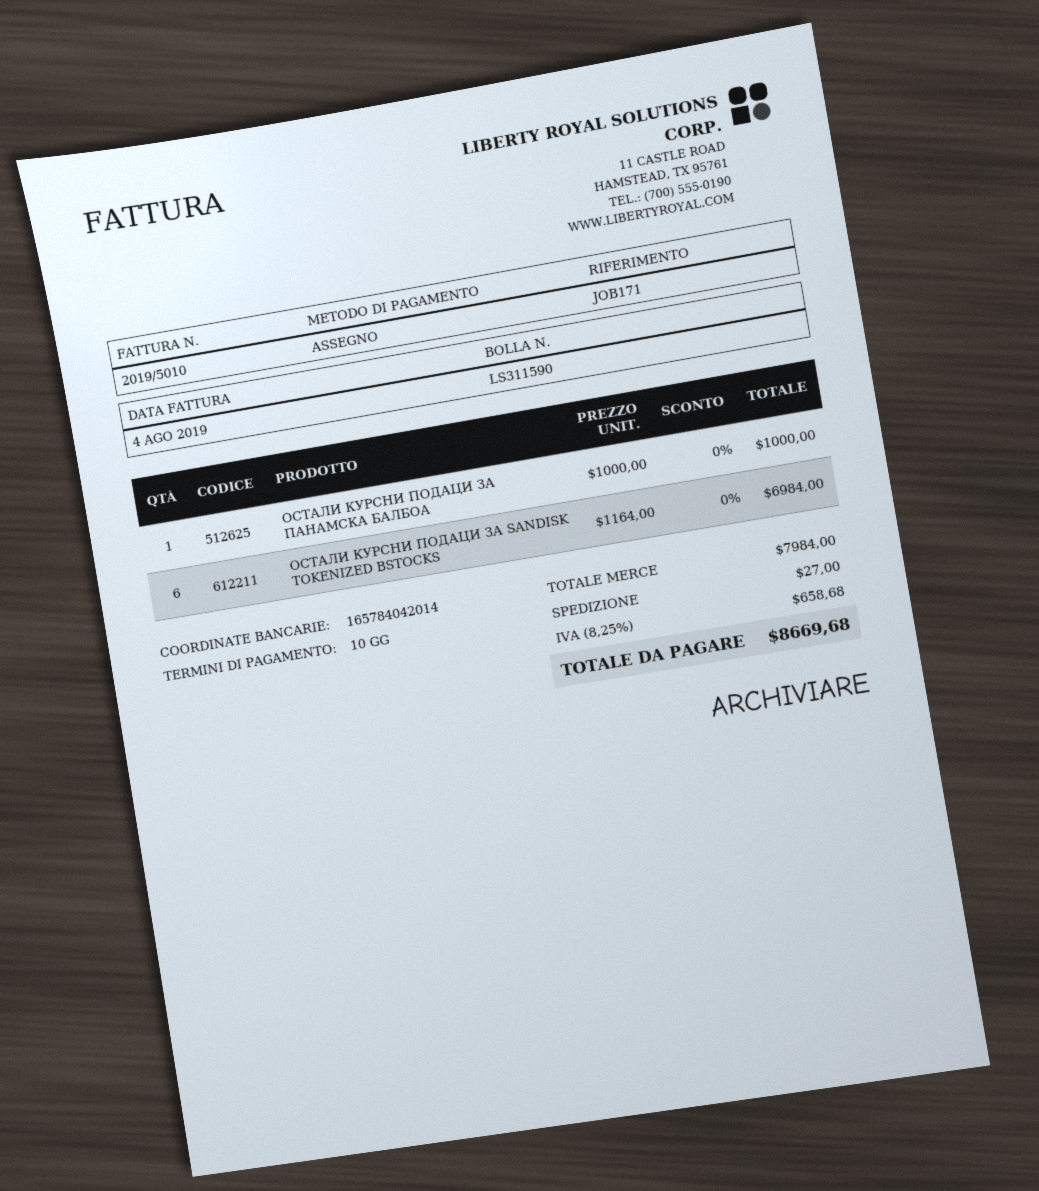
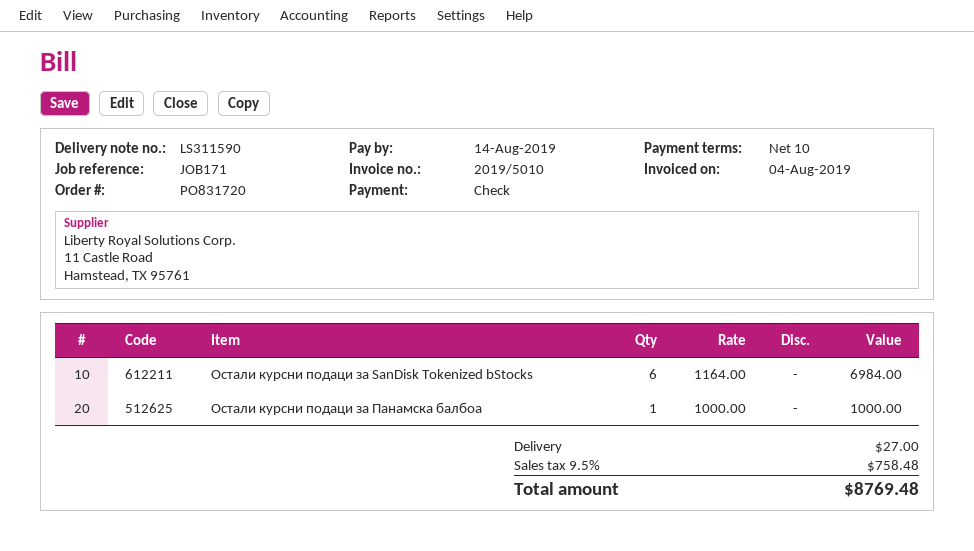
tax: 8.25% = 658.68 -> 9.5% = 758.48
total: 8669.68 -> 8769.48

